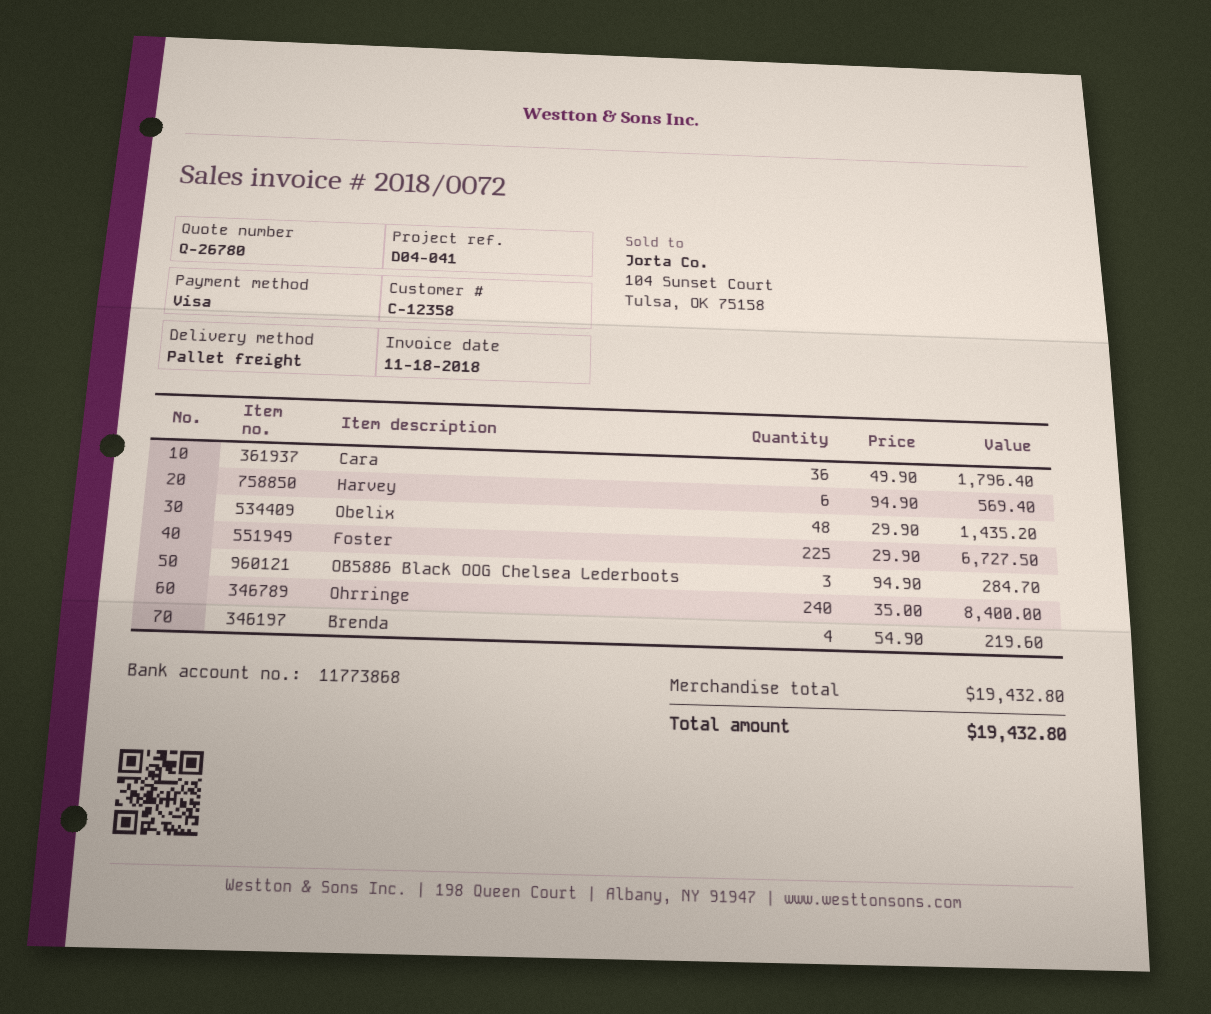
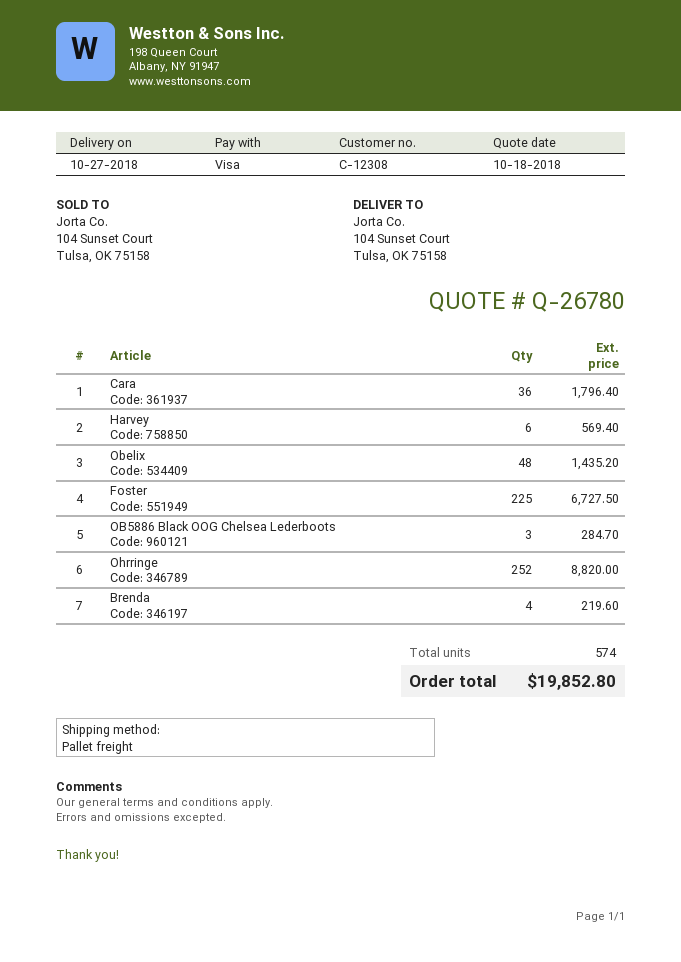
customer number: C-12358 -> C-12308
Ohrringe: 240 for 8400.00 -> 252 for 8820.00
total: 19432.80 -> 19852.80

